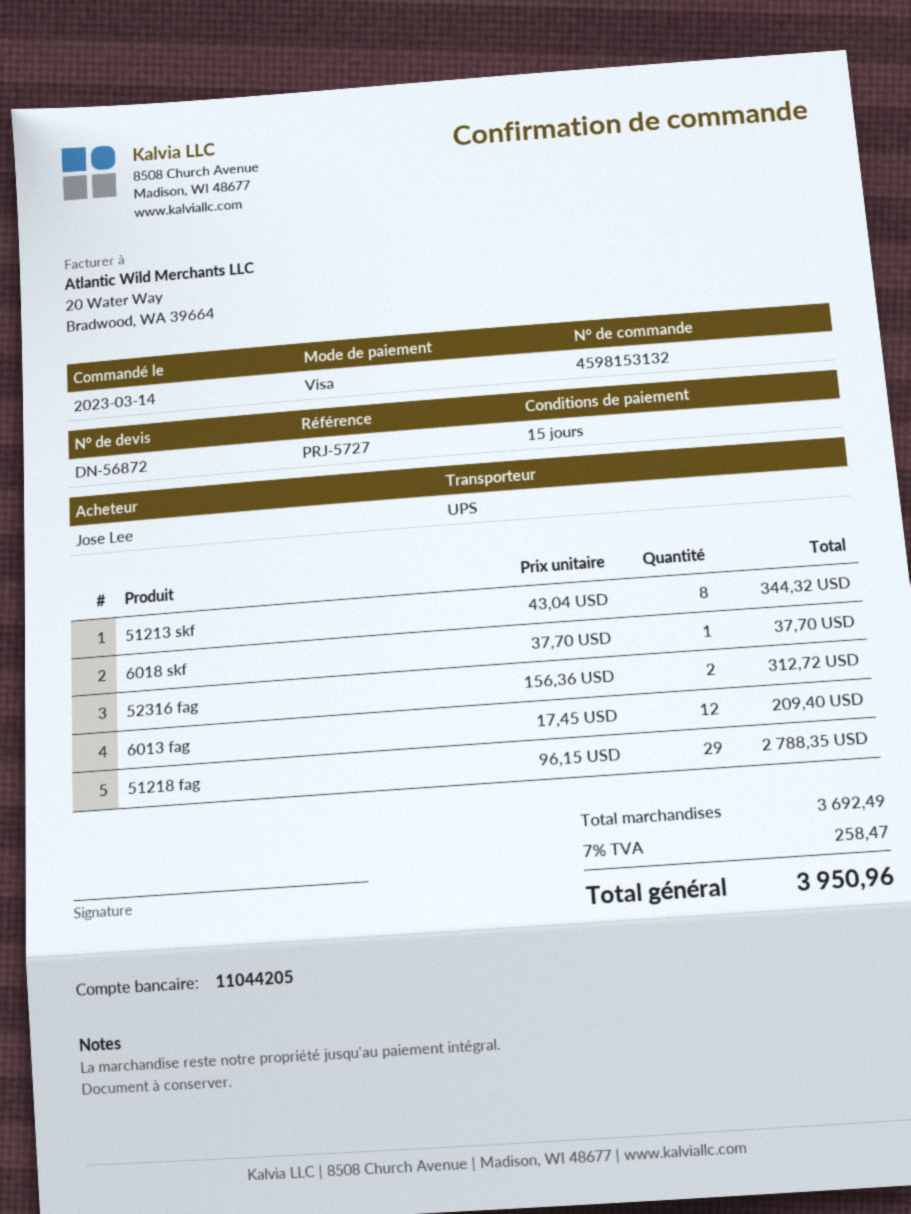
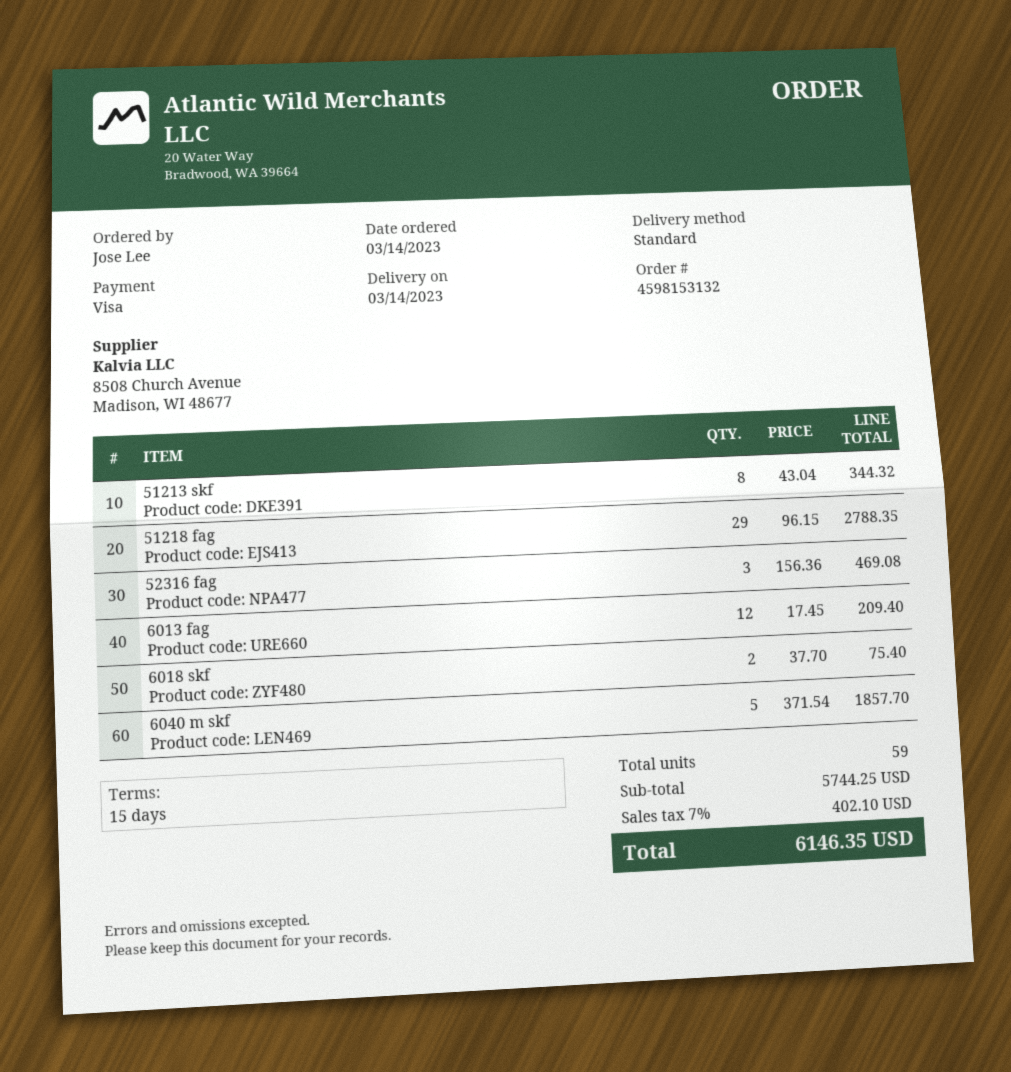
shipping method: UPS -> standard
6018 skf: 1 x 37.70 = 37.70 -> 2 x 37.70 = 75.40
52316 fag: 2 x 156.36 = 312.72 -> 3 x 156.36 = 469.08
6040 m skf: none -> 5 x 371.54 = 1857.70
subtotal: 3692.49 -> 5744.25
tax: 7% = 258.47 -> 7% = 402.10
total: 3950.96 -> 6146.35

